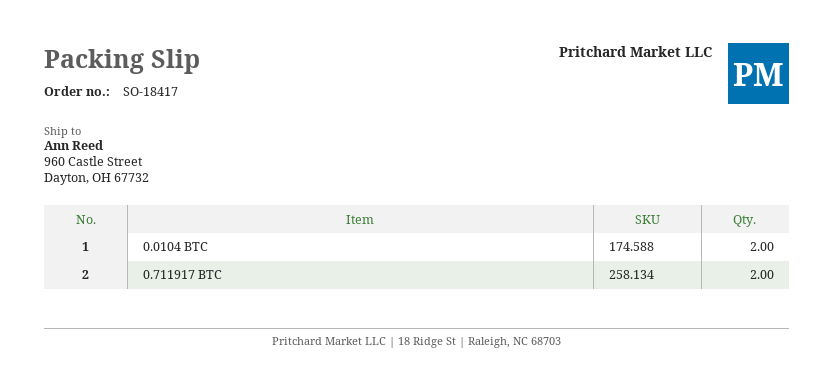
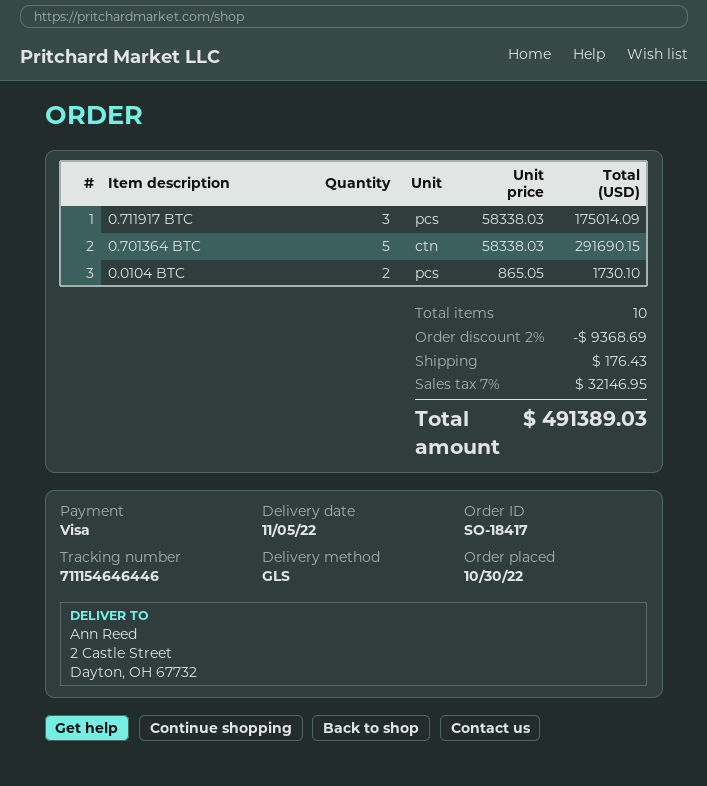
ship to: 960 Castle Street, Dayton, OH 67732 -> 2 Castle Street, Dayton, OH 67732
0.711917 BTC: 2 -> 3
0.701364 BTC: none -> 5

